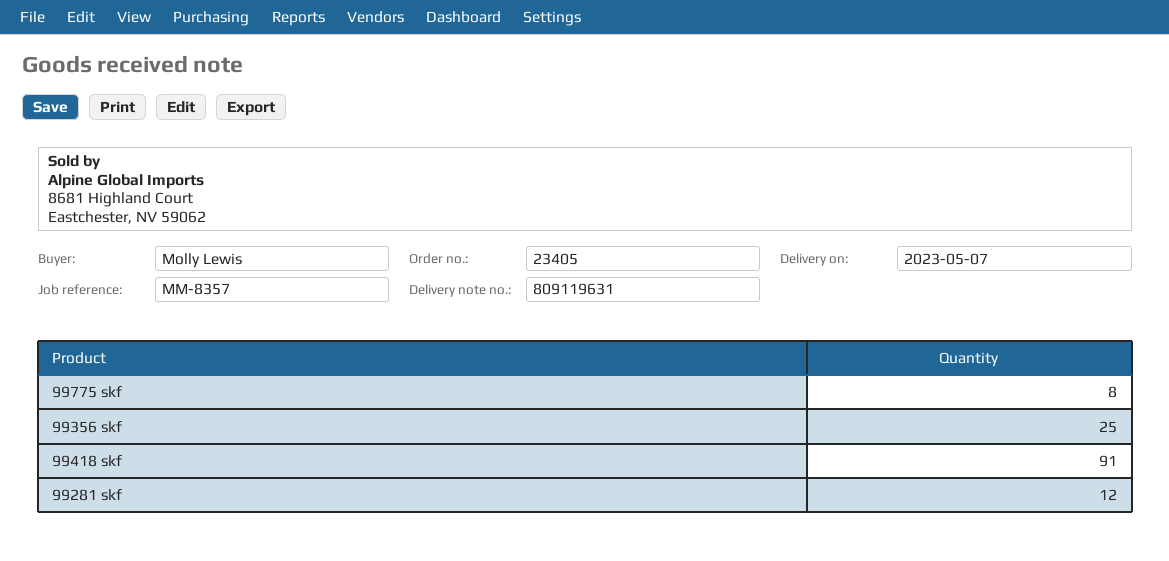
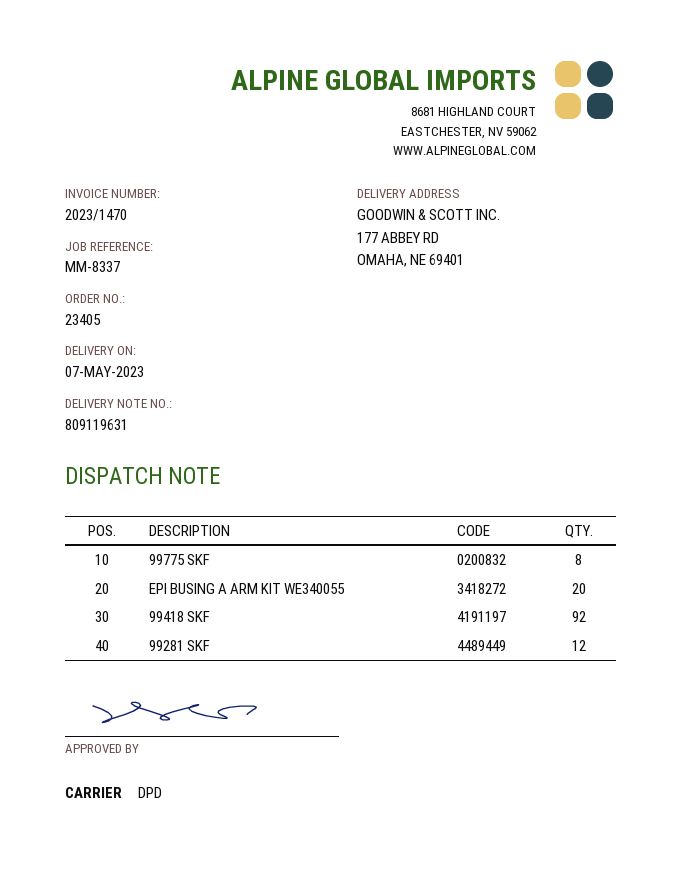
reference: MM-8357 -> MM-8337
99356 skf: 25 -> none
99418 skf: 91 -> 92
EPI BUSING A ARM KIT WE340055: none -> 20

